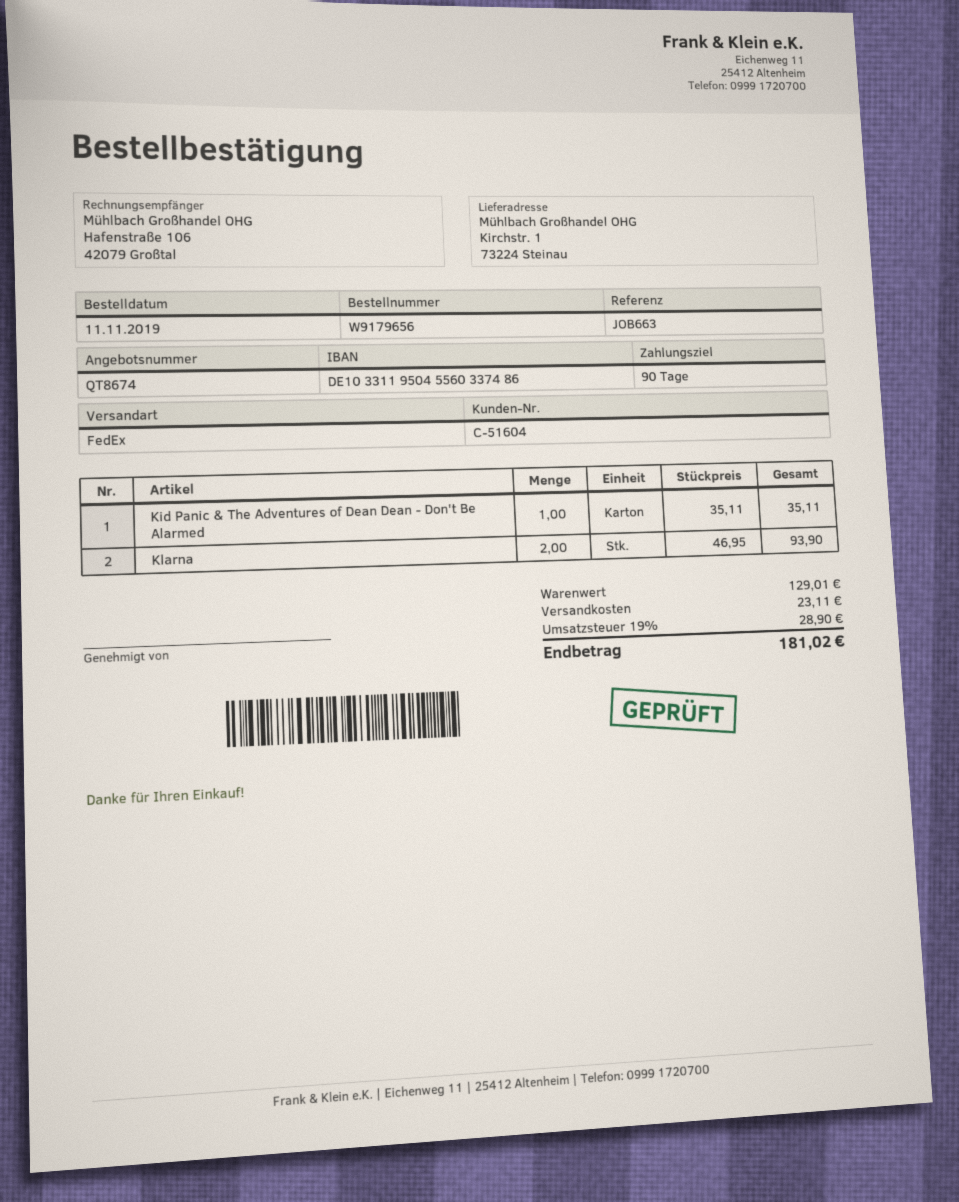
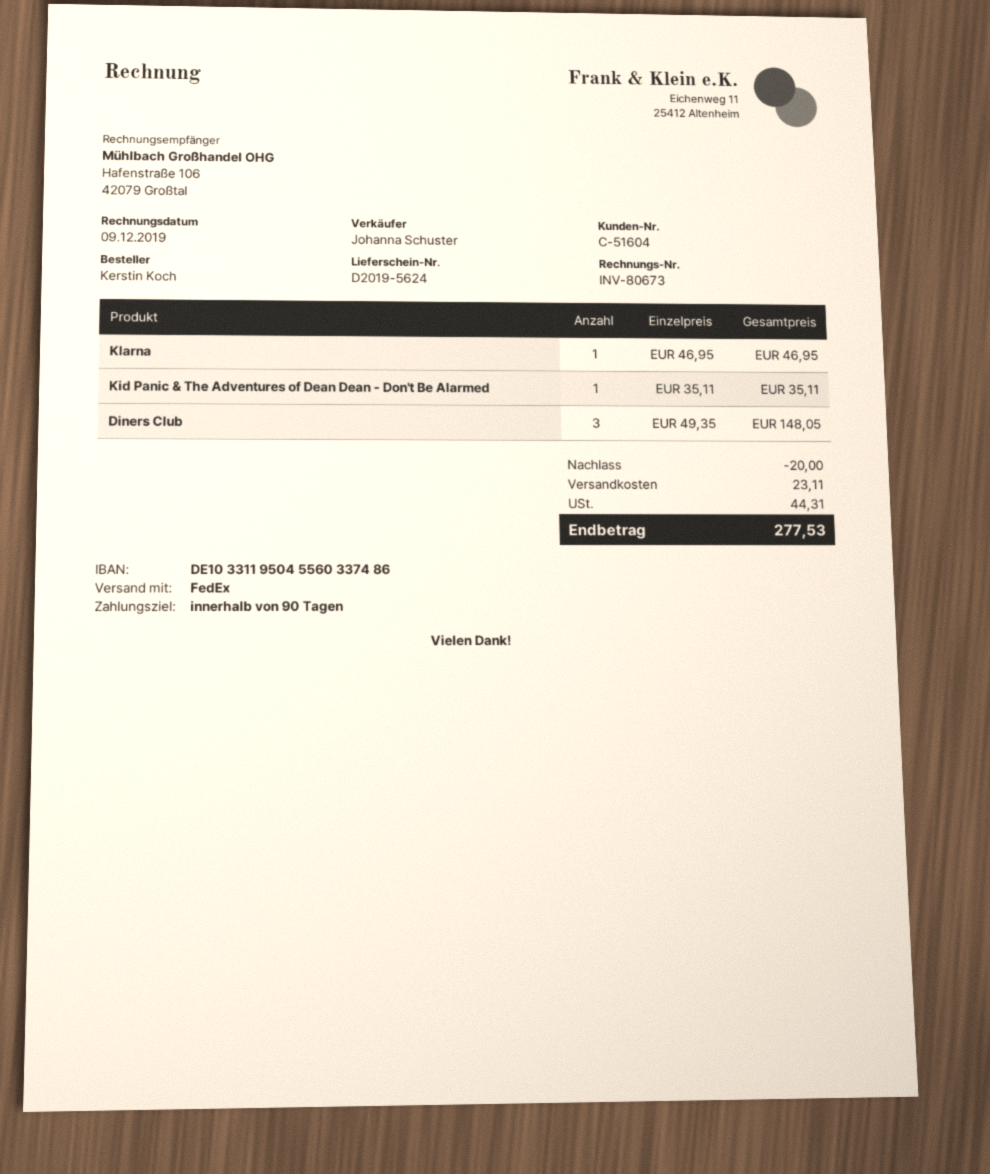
Klarna: 2 x 46.95 = 93.90 -> 1 x 46.95 = 46.95
Diners Club: none -> 3 x 49.35 = 148.05
discount: none -> 20.00
tax: 28.90 -> 44.31
total: 181.02 -> 277.53

